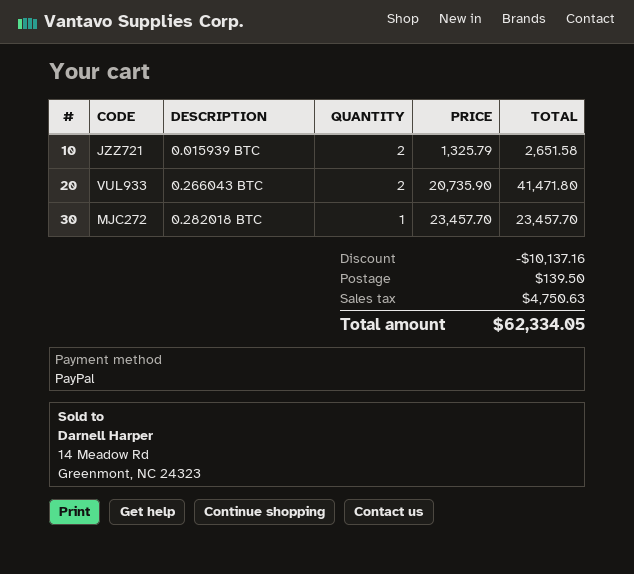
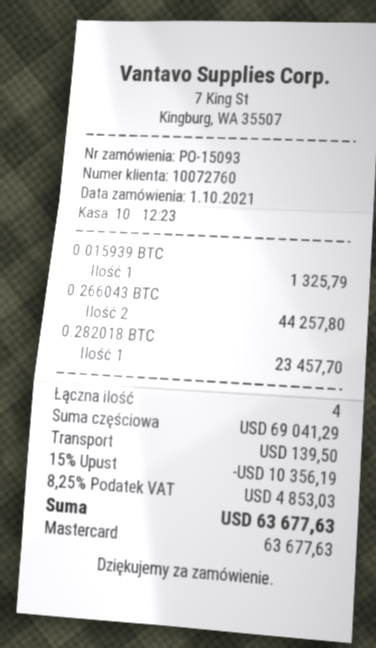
payment method: PayPal -> Mastercard
0.015939 BTC: 2 for 2651.58 -> 1 for 1325.79
0.266043 BTC: 2 for 41471.80 -> 2 for 44257.80
discount: 10137.16 -> 10356.19
tax: 4750.63 -> 4853.03
total: 62334.05 -> 63677.63

